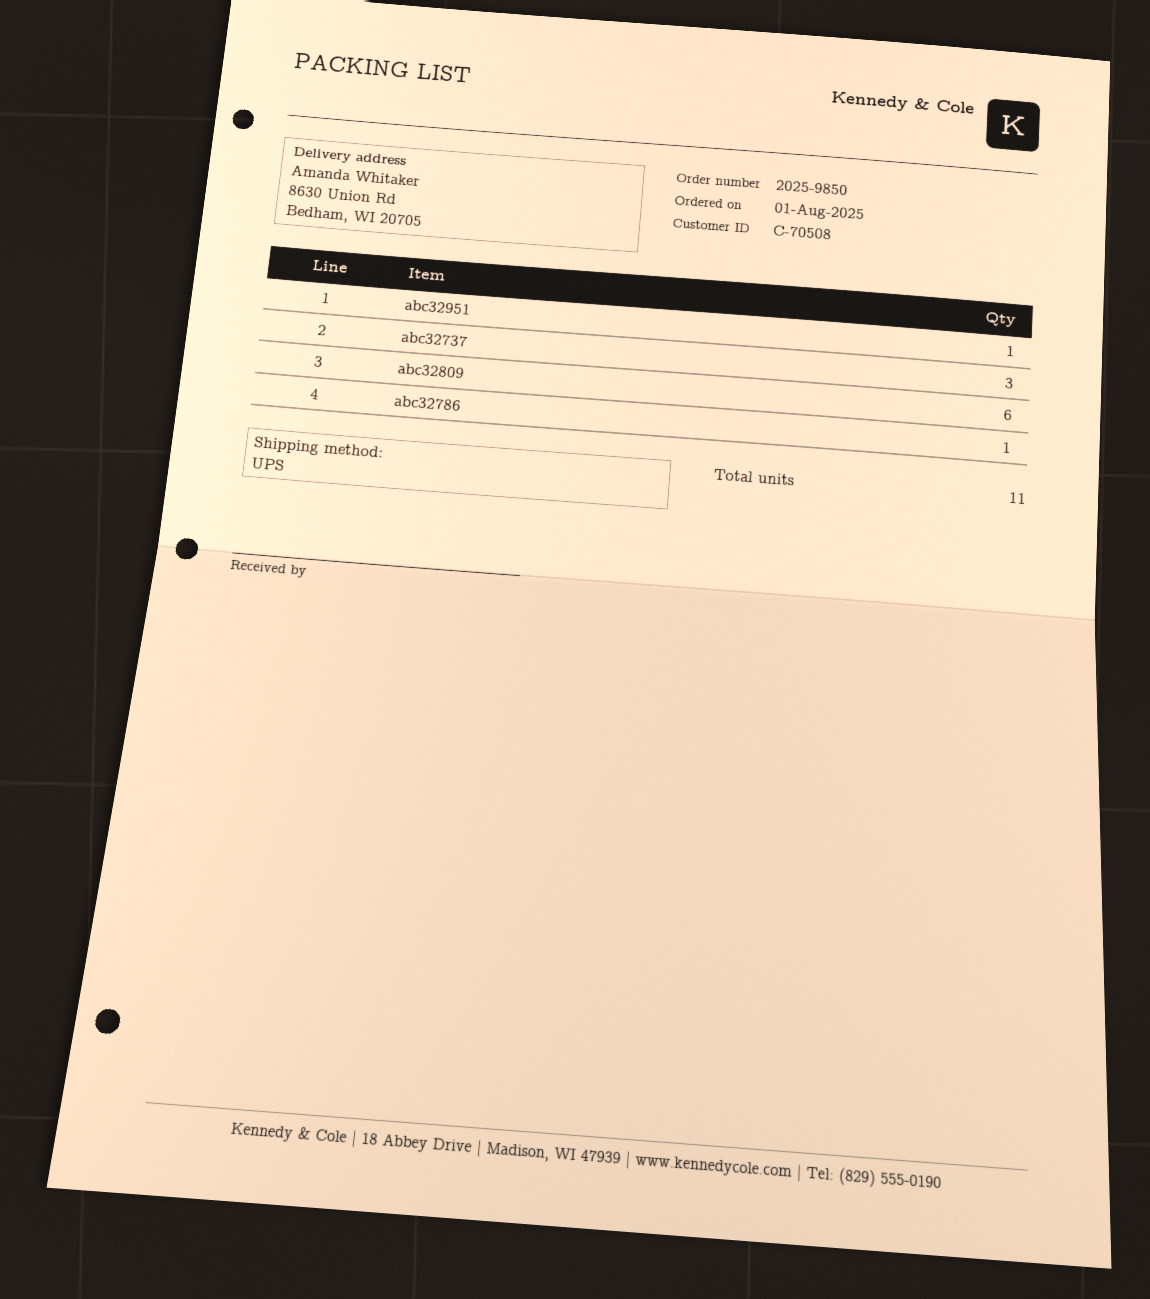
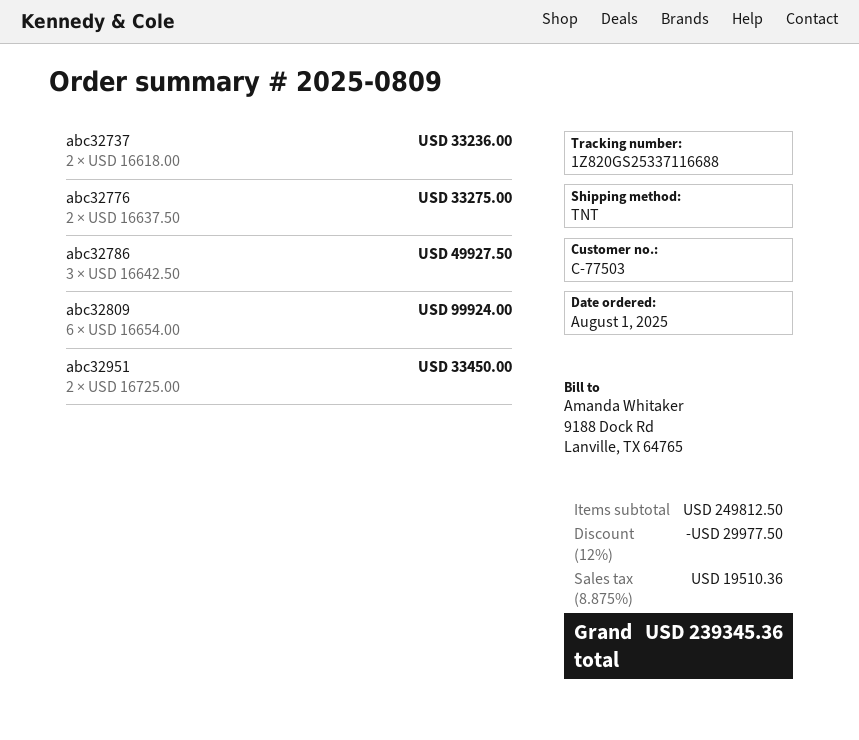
order number: 2025-9850 -> 2025-0809
customer number: C-70508 -> C-77503
shipping method: UPS -> TNT
abc32951: 1 -> 2
abc32737: 3 -> 2
abc32786: 1 -> 3
abc32776: none -> 2

